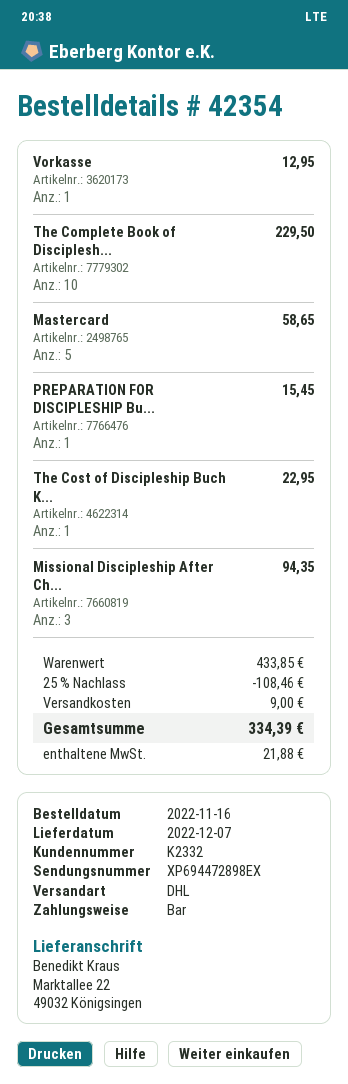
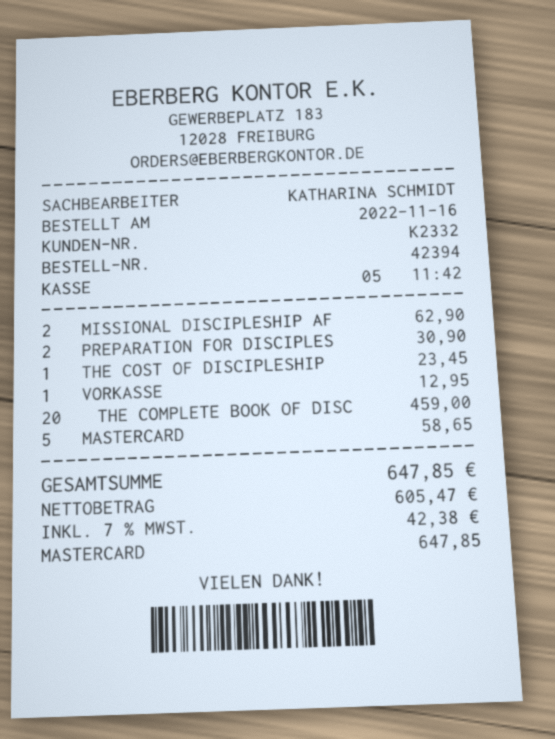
order number: 42354 -> 42394
payment method: cash -> Mastercard
The Complete Book of Disciplesh...: 10 for 229.50 -> 20 for 459.00
PREPARATION FOR DISCIPLESHIP Bu...: 1 for 15.45 -> 2 for 30.90
The Cost of Discipleship Buch K...: 1 for 22.95 -> 1 for 23.45
Missional Discipleship After Ch...: 3 for 94.35 -> 2 for 62.90
discount: 25% = 108.46 -> none
shipping: 9.00 -> none
tax: 21.88 -> 42.38
total: 334.39 -> 647.85

